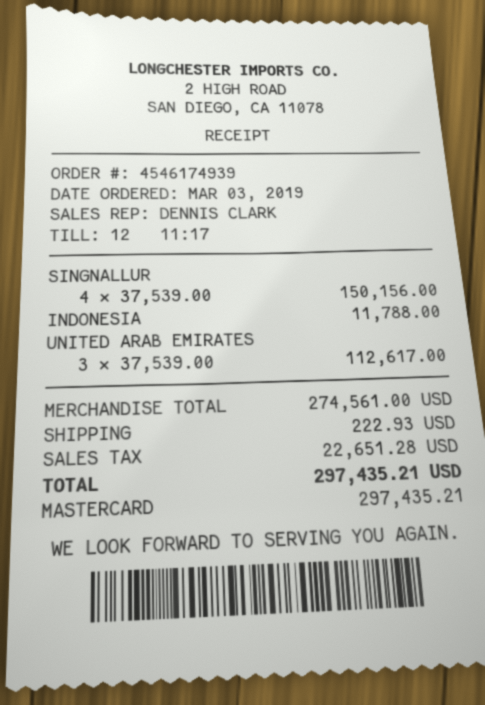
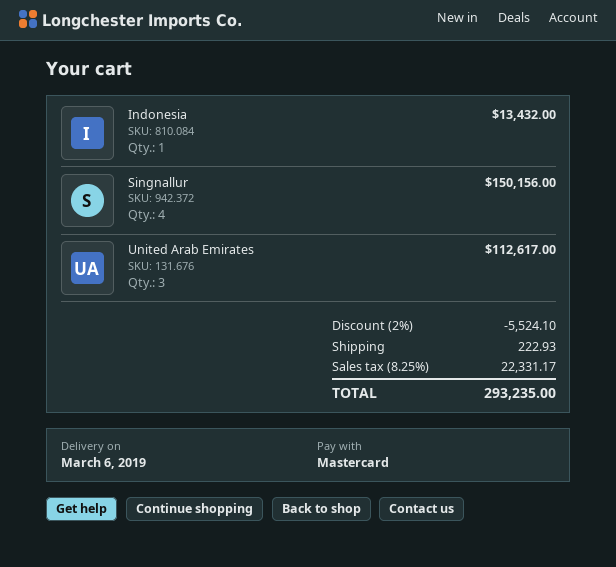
INDONESIA: 1 for 11788.00 -> 1 for 13432.00
discount: none -> 2% = 5524.10
tax: 22651.28 -> 22331.17
total: 297435.21 -> 293235.00

